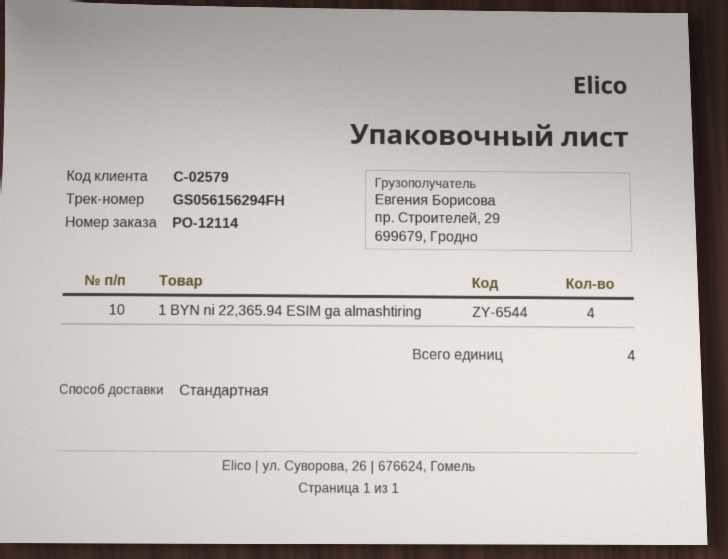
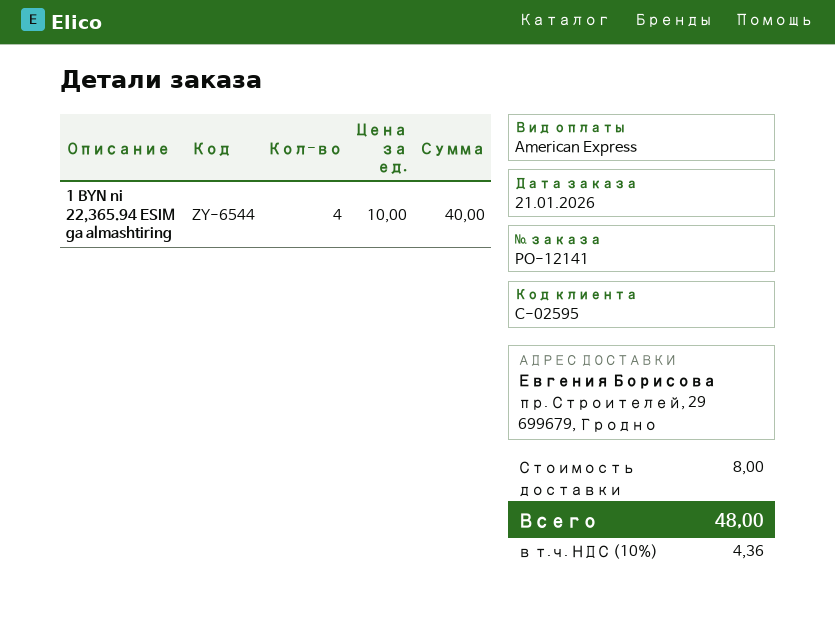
order number: PO-12114 -> PO-12141
customer number: C-02579 -> C-02595

